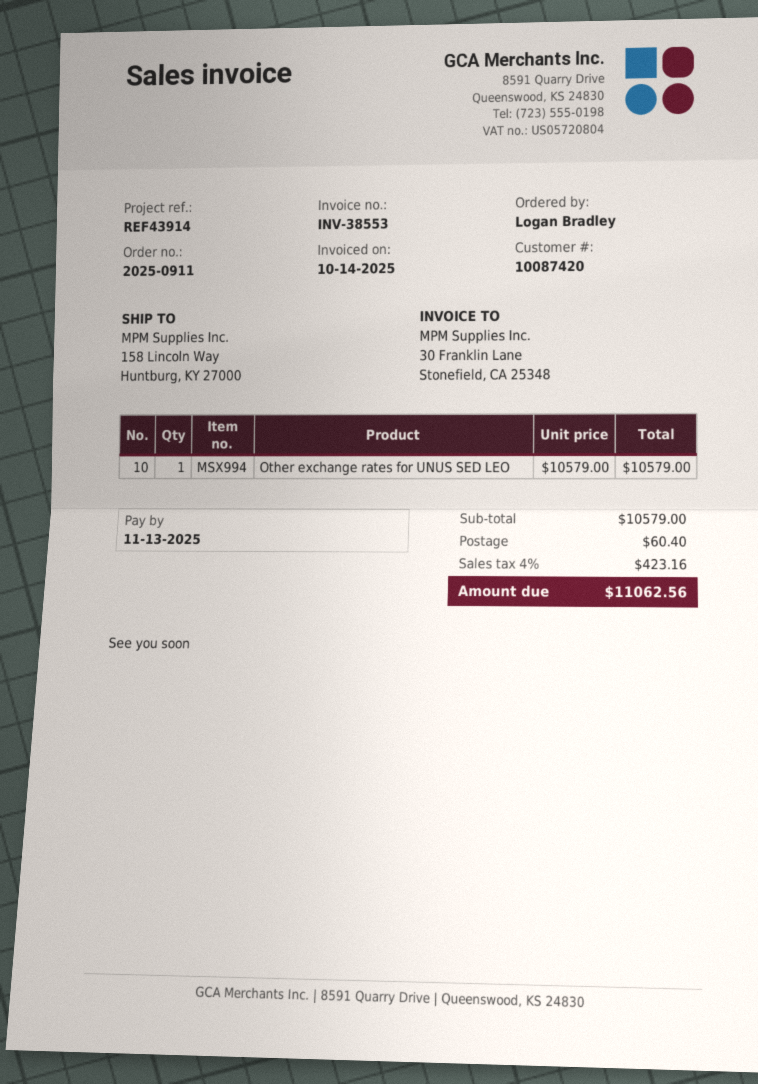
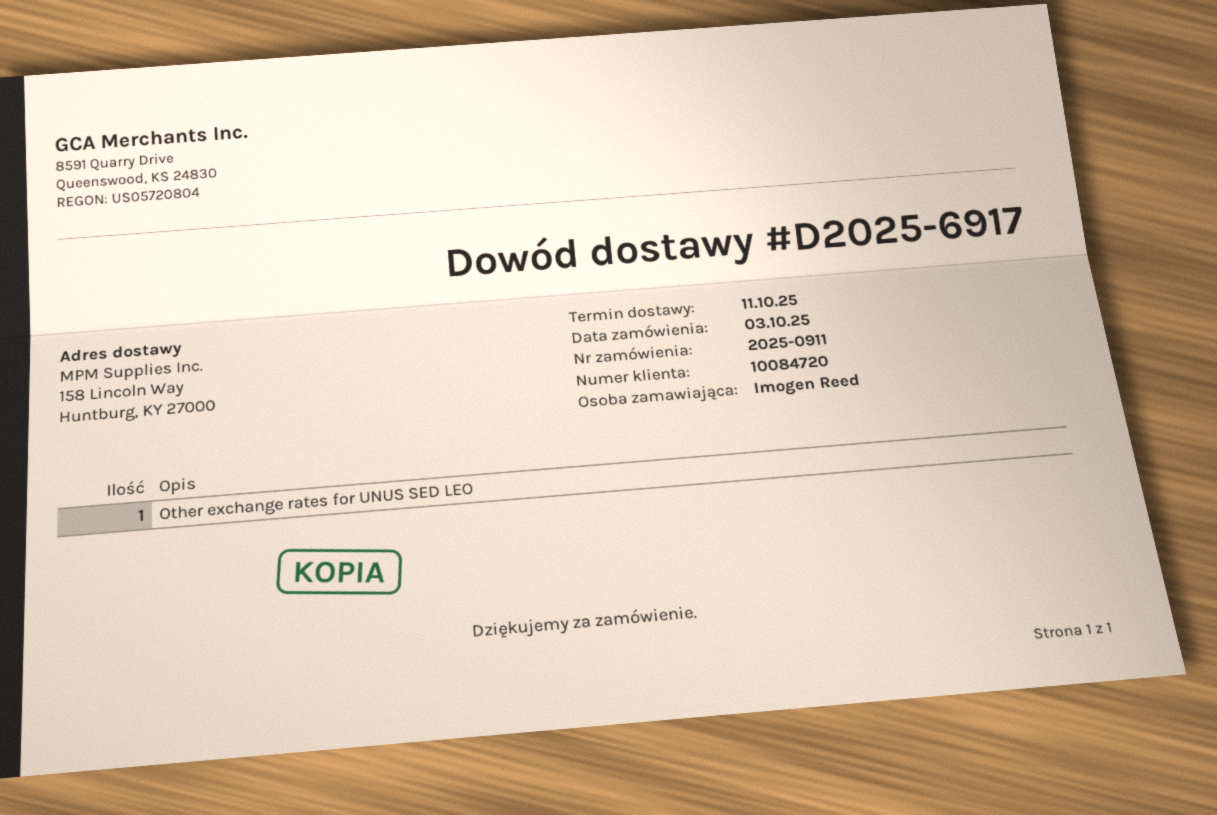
customer number: 10087420 -> 10084720
ordered by: Logan Bradley -> Imogen Reed

